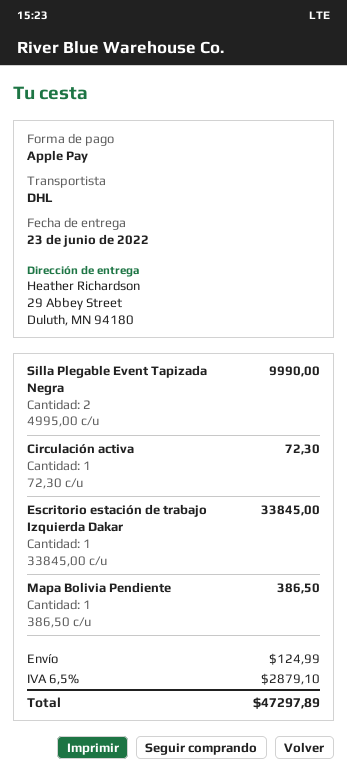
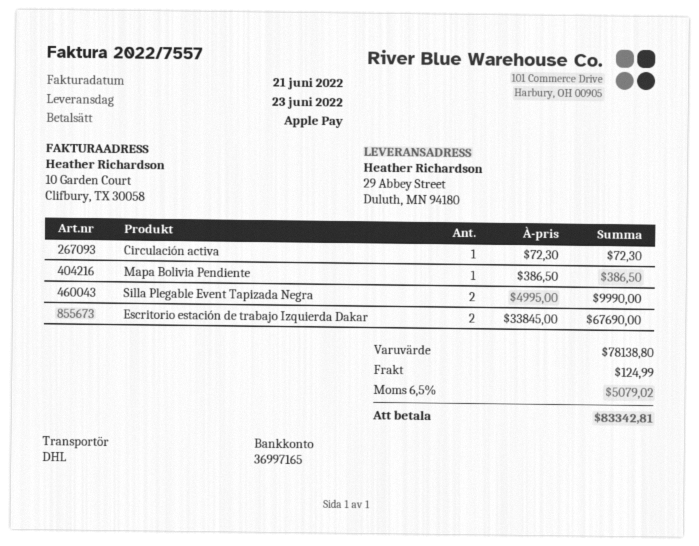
Escritorio estación de trabajo Izquierda Dakar: 1 x 33845.00 = 33845.00 -> 2 x 33845.00 = 67690.00
tax: 6.5% = 2879.10 -> 6.5% = 5079.02
total: 47297.89 -> 83342.81

